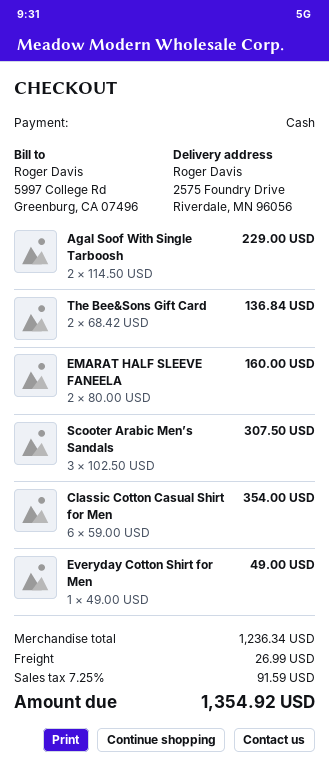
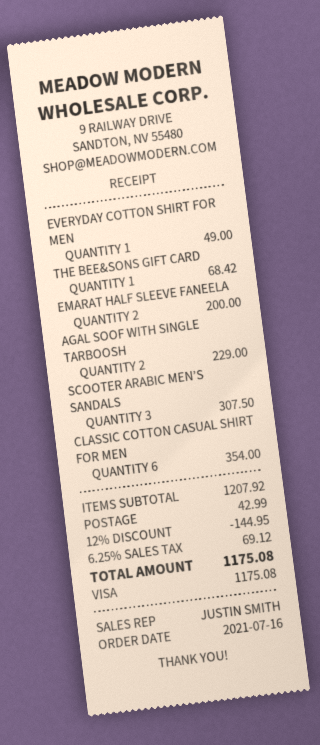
payment method: cash -> Visa
The Bee&Sons Gift Card: 2 for 136.84 -> 1 for 68.42
EMARAT HALF SLEEVE FANEELA: 2 for 160.00 -> 2 for 200.00
subtotal: 1236.34 -> 1207.92
discount: none -> 12% = 144.95
shipping: 26.99 -> 42.99
tax: 7.25% = 91.59 -> 6.25% = 69.12
total: 1354.92 -> 1175.08

